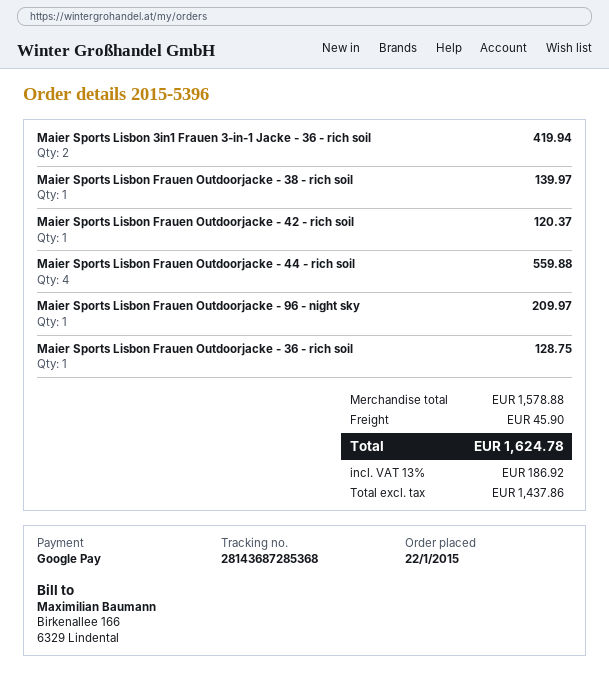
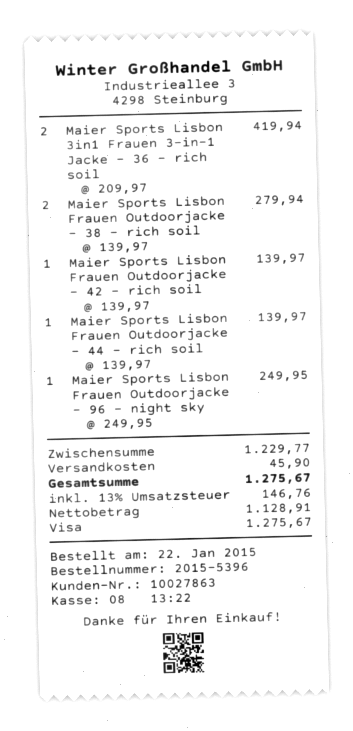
payment method: Google Pay -> Visa
Maier Sports Lisbon Frauen Outdoorjacke - 38 - rich soil: 1 for 139.97 -> 2 for 279.94
Maier Sports Lisbon Frauen Outdoorjacke - 42 - rich soil: 1 for 120.37 -> 1 for 139.97
Maier Sports Lisbon Frauen Outdoorjacke - 44 - rich soil: 4 for 559.88 -> 1 for 139.97
Maier Sports Lisbon Frauen Outdoorjacke - 96 - night sky: 1 for 209.97 -> 1 for 249.95
Maier Sports Lisbon Frauen Outdoorjacke - 36 - rich soil: 1 for 128.75 -> none
subtotal: 1578.88 -> 1229.77
net: 1437.86 -> 1128.91
tax: 13% = 186.92 -> 13% = 146.76
total: 1624.78 -> 1275.67

